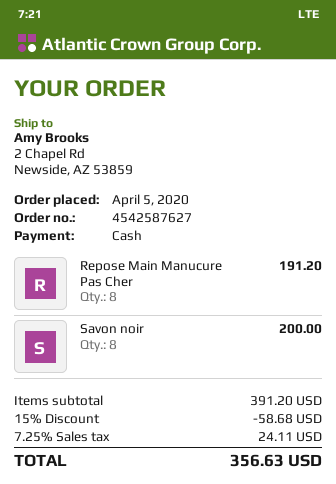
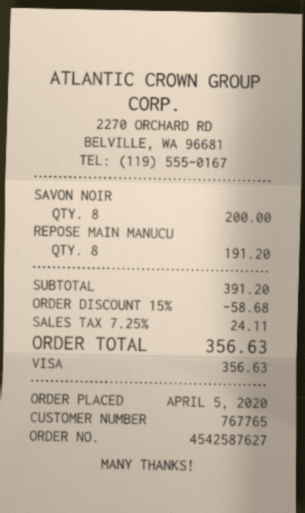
payment method: cash -> Visa

